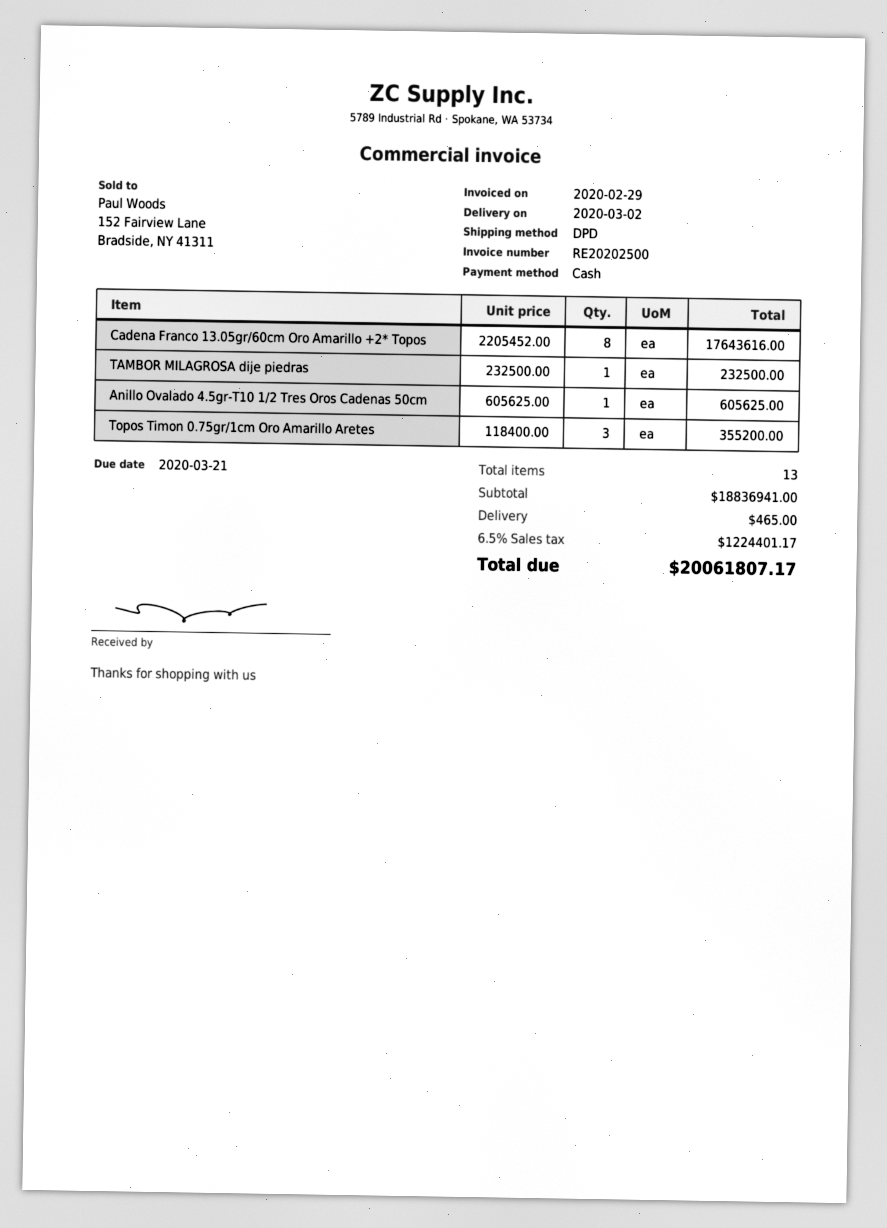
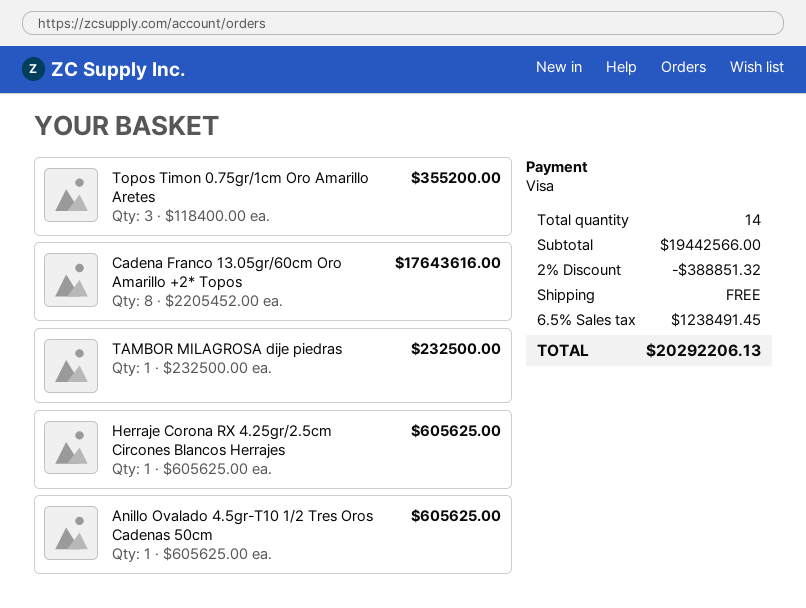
payment method: cash -> Visa
Herraje Corona RX 4.25gr/2.5cm Circones Blancos Herrajes: none -> 1 x 605625.00 = 605625.00
total quantity: 13 -> 14
subtotal: 18836941.00 -> 19442566.00
discount: none -> 2% = 388851.32
shipping: 465.00 -> 0.00
tax: 6.5% = 1224401.17 -> 6.5% = 1238491.45
total: 20061807.17 -> 20292206.13

